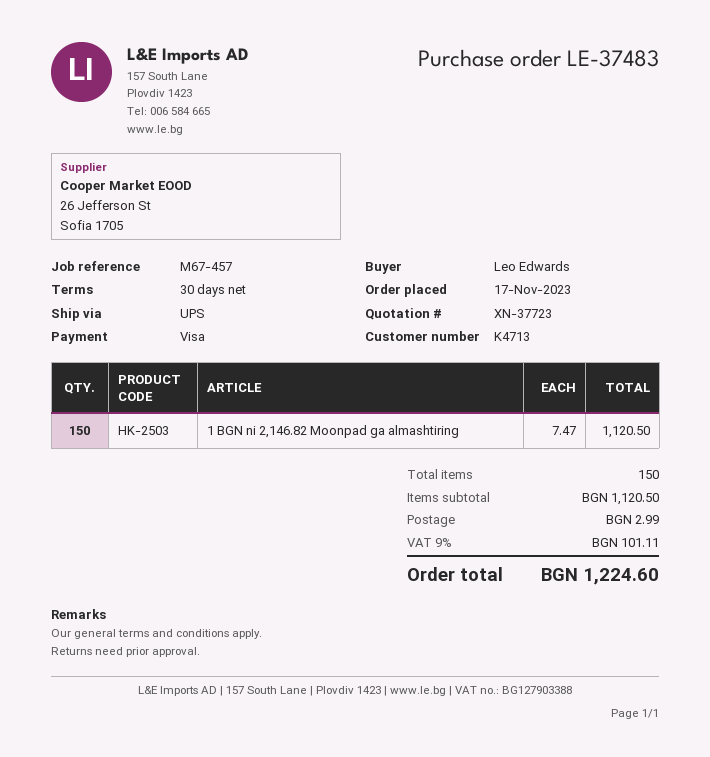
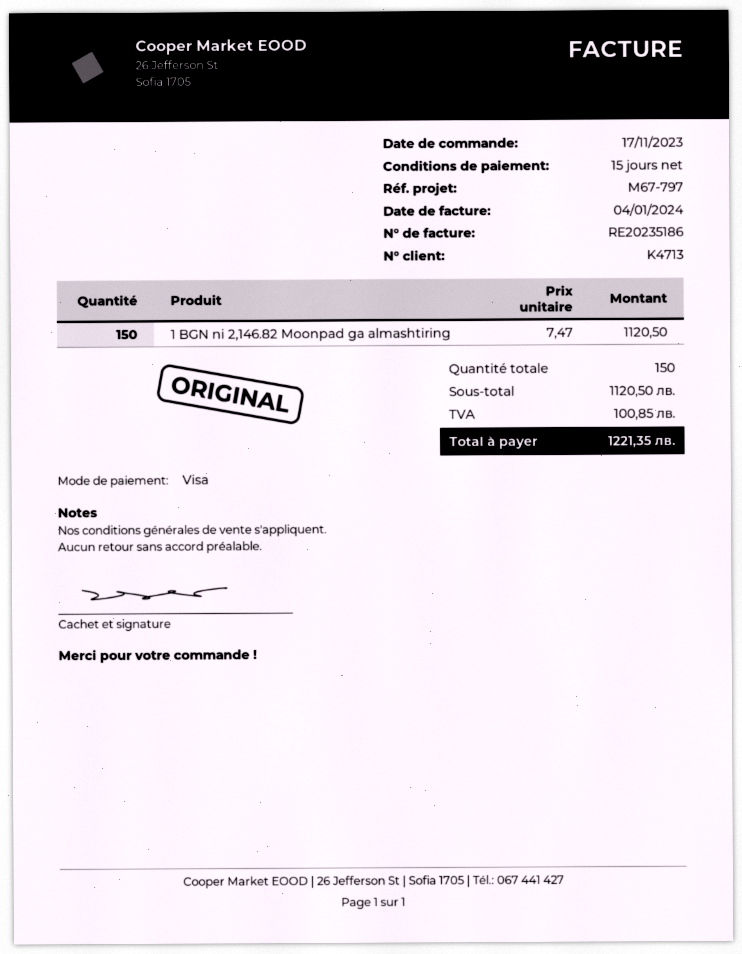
payment terms: 30 days -> 15 days
reference: M67-457 -> M67-797
shipping: 2.99 -> none
tax: 101.11 -> 100.85
total: 1224.60 -> 1221.35

